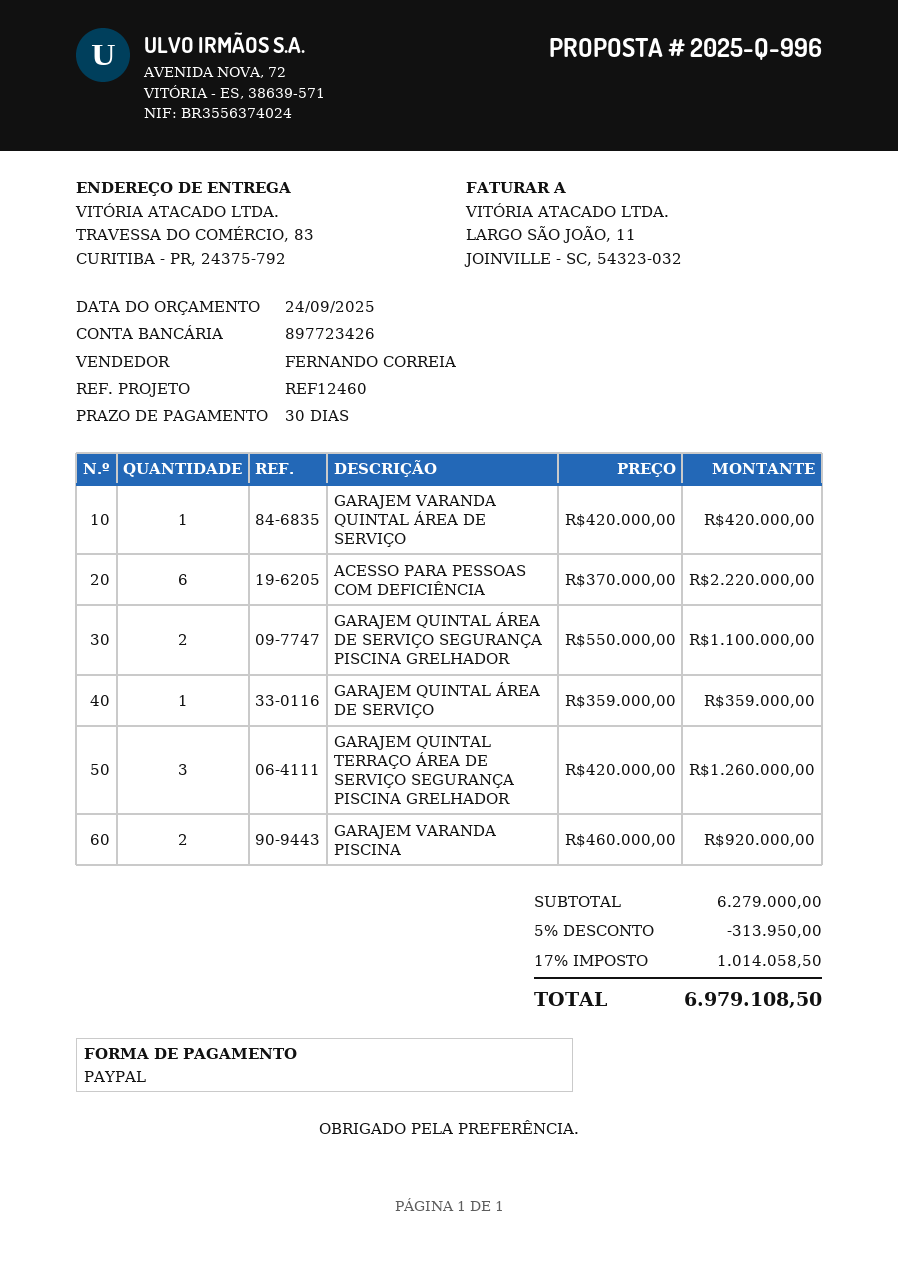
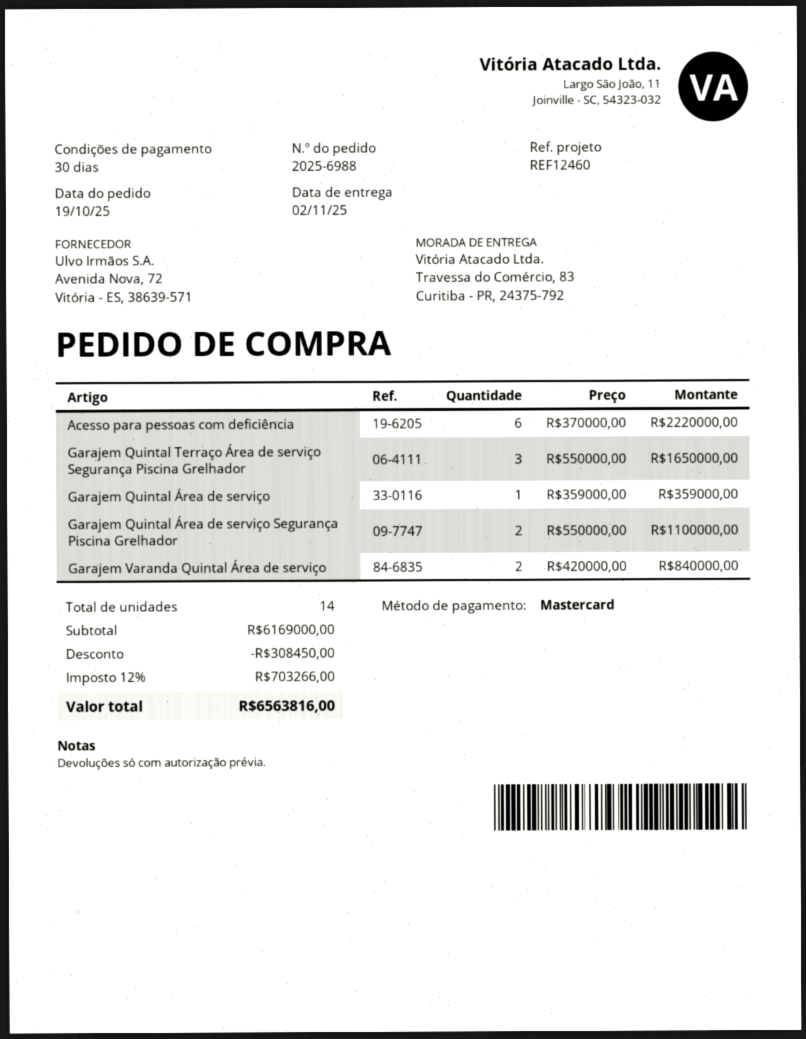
payment method: PayPal -> Mastercard
GARAJEM VARANDA QUINTAL ÁREA DE SERVIÇO: 1 x 420000.00 = 420000.00 -> 2 x 420000.00 = 840000.00
GARAJEM QUINTAL TERRAÇO ÁREA DE SERVIÇO SEGURANÇA PISCINA GRELHADOR: 3 x 420000.00 = 1260000.00 -> 3 x 550000.00 = 1650000.00
GARAJEM VARANDA PISCINA: 2 x 460000.00 = 920000.00 -> none
subtotal: 6279000.00 -> 6169000.00
discount: 313950.00 -> 308450.00
tax: 17% = 1014058.50 -> 12% = 703266.00
total: 6979108.50 -> 6563816.00

